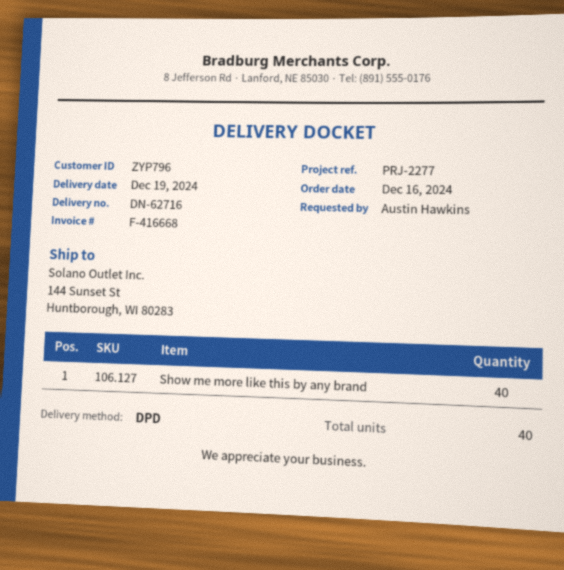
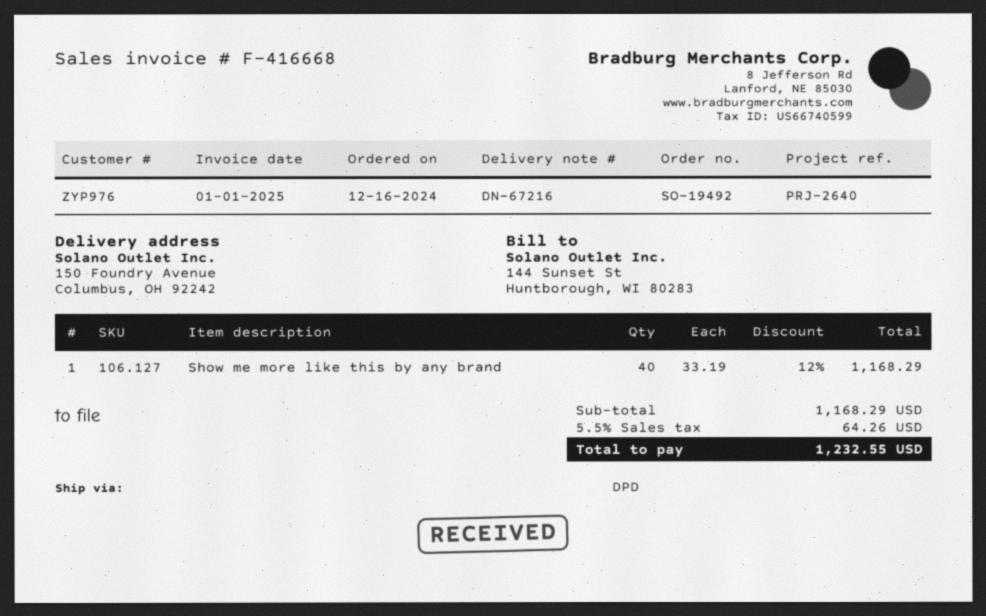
delivery note number: DN-62716 -> DN-67216
customer number: ZYP796 -> ZYP976
reference: PRJ-2277 -> PRJ-2640
ship to: 144 Sunset St, Huntborough, WI 80283 -> 150 Foundry Avenue, Columbus, OH 92242

